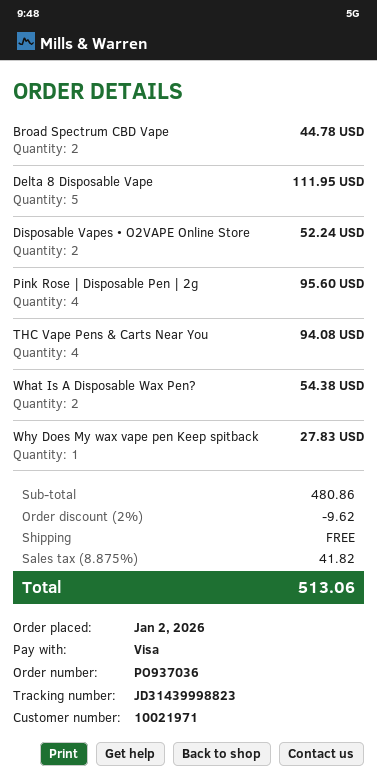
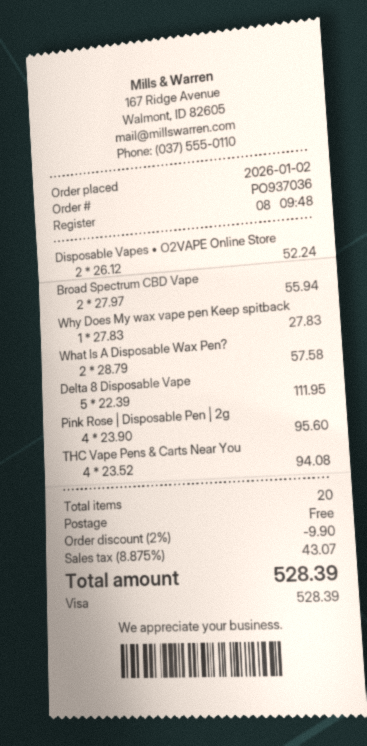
Broad Spectrum CBD Vape: 2 for 44.78 -> 2 for 55.94
What Is A Disposable Wax Pen?: 2 for 54.38 -> 2 for 57.58
discount: 2% = 9.62 -> 2% = 9.90
tax: 8.875% = 41.82 -> 8.875% = 43.07
total: 513.06 -> 528.39

